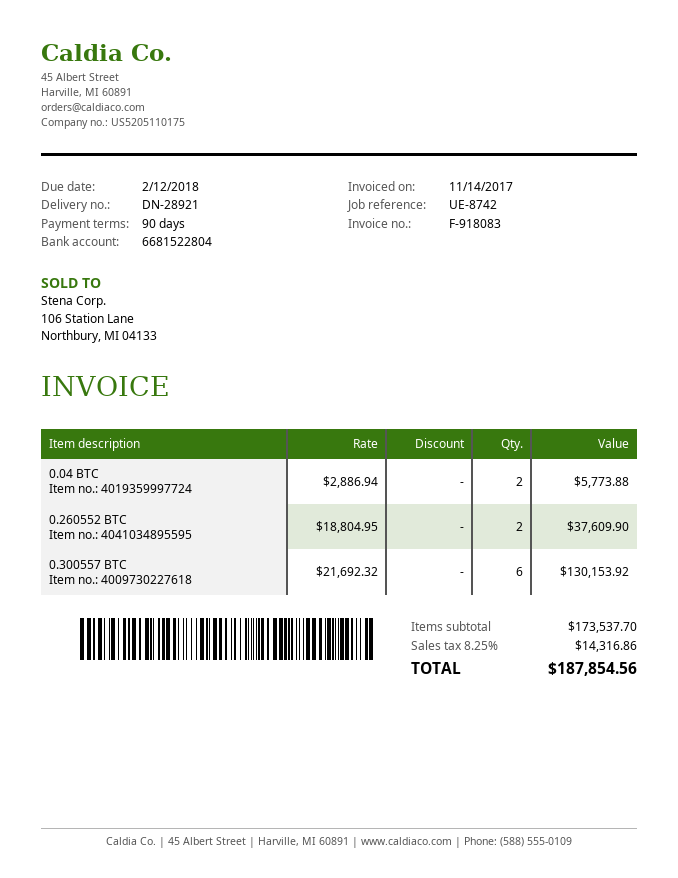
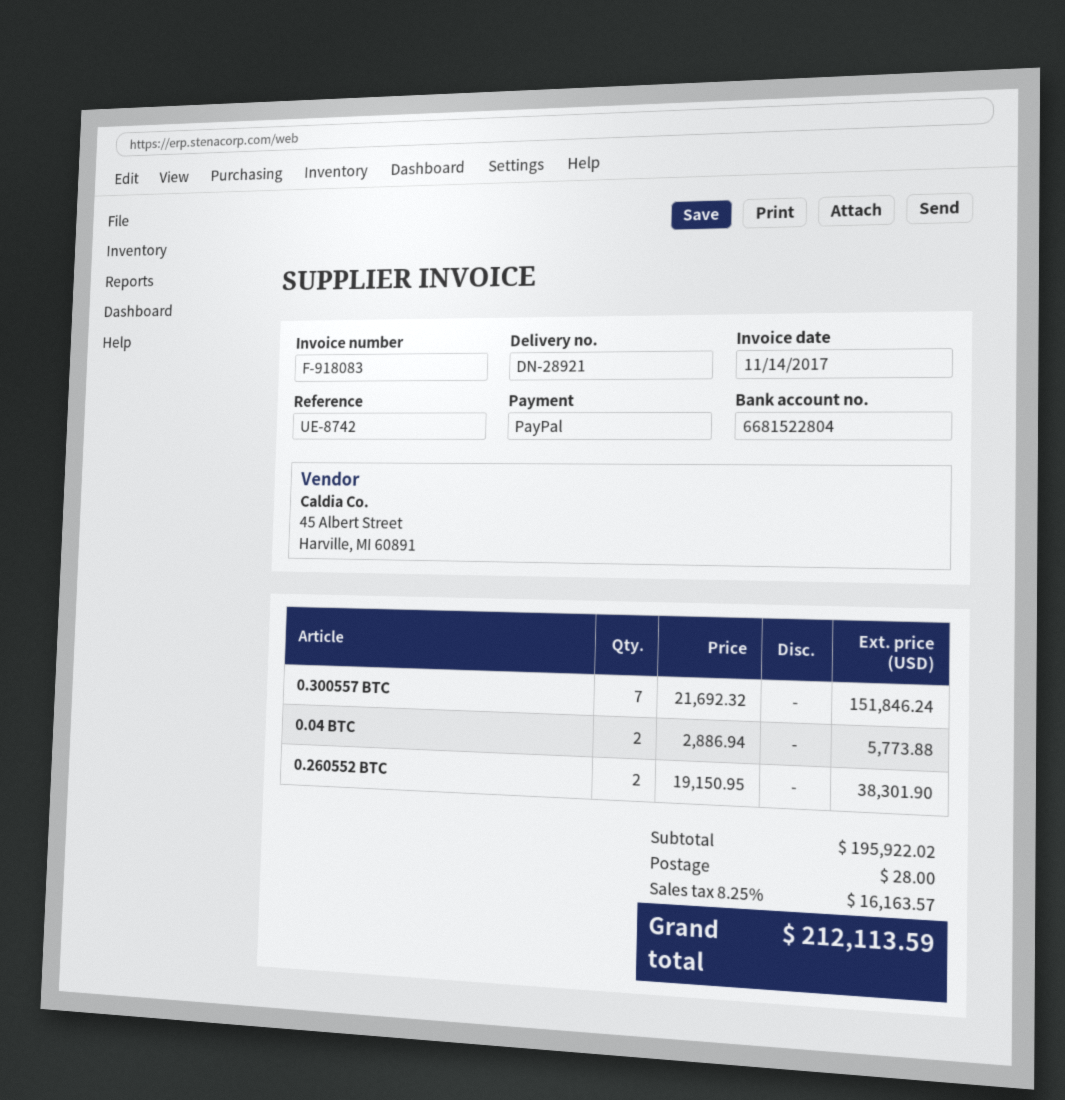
0.260552 BTC: 2 x 18804.95 = 37609.90 -> 2 x 19150.95 = 38301.90
0.300557 BTC: 6 x 21692.32 = 130153.92 -> 7 x 21692.32 = 151846.24
subtotal: 173537.70 -> 195922.02
shipping: none -> 28.00
tax: 8.25% = 14316.86 -> 8.25% = 16163.57
total: 187854.56 -> 212113.59

